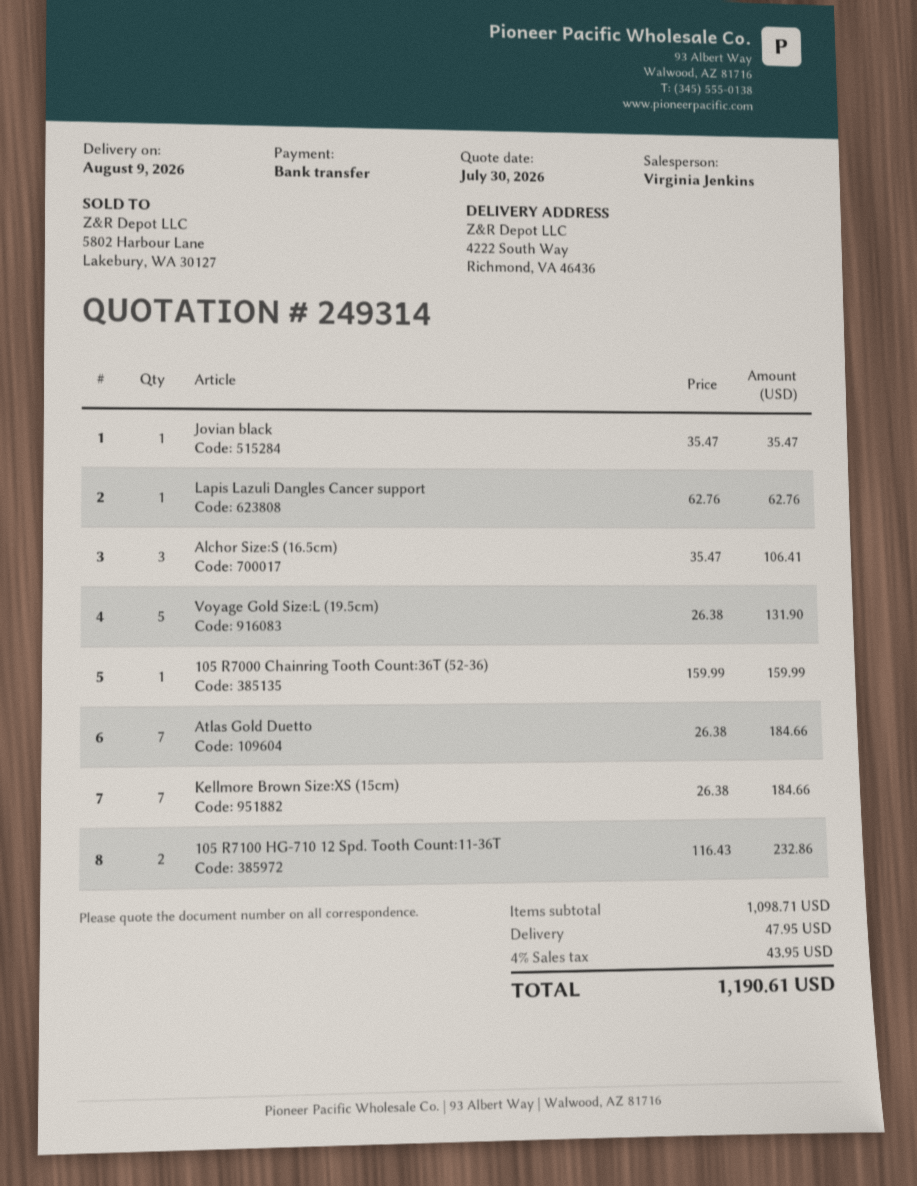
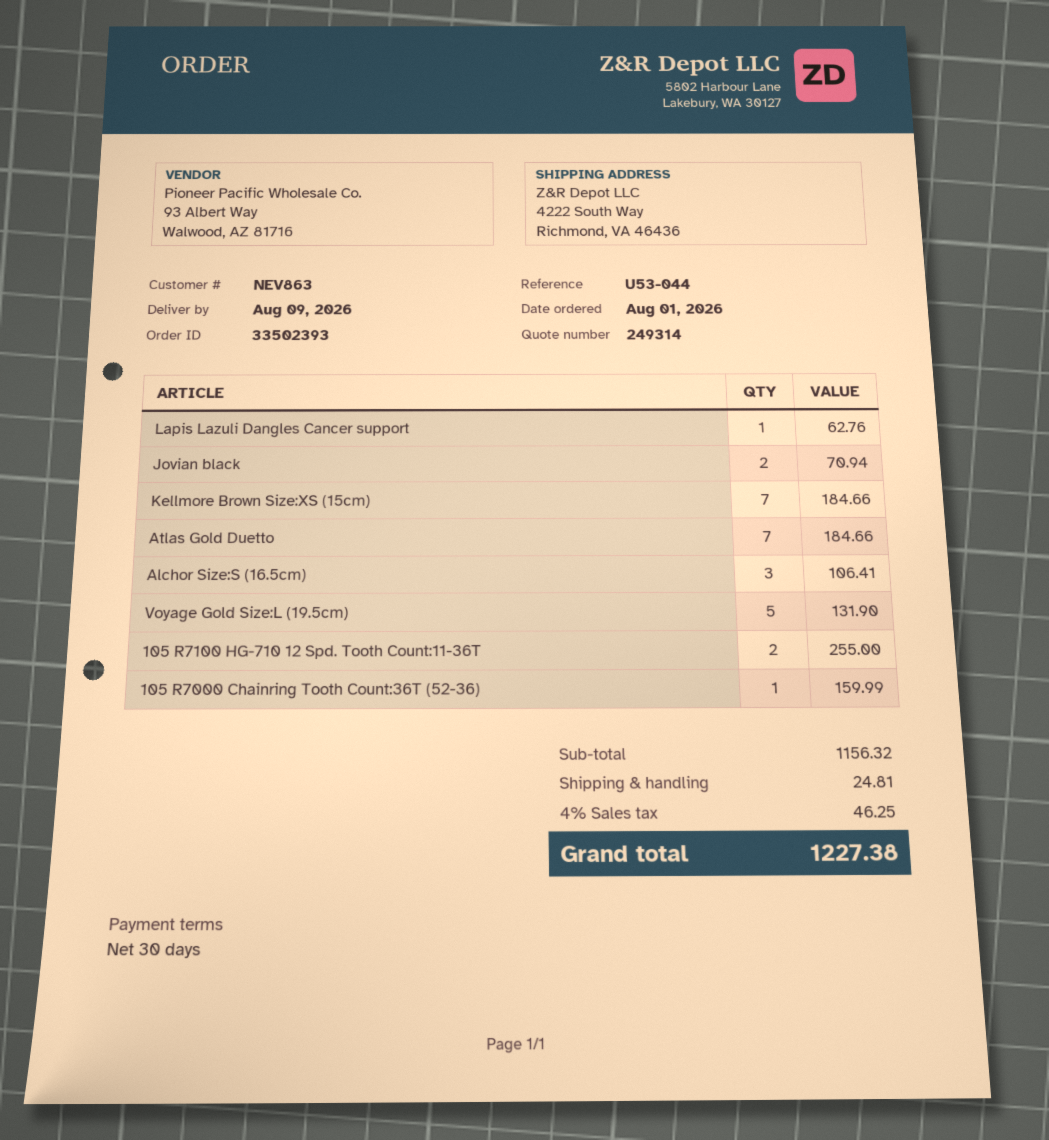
Jovian black: 1 for 35.47 -> 2 for 70.94
105 R7100 HG-710 12 Spd. Tooth Count:11-36T: 2 for 232.86 -> 2 for 255.00
subtotal: 1098.71 -> 1156.32
shipping: 47.95 -> 24.81
tax: 4% = 43.95 -> 4% = 46.25
total: 1190.61 -> 1227.38

